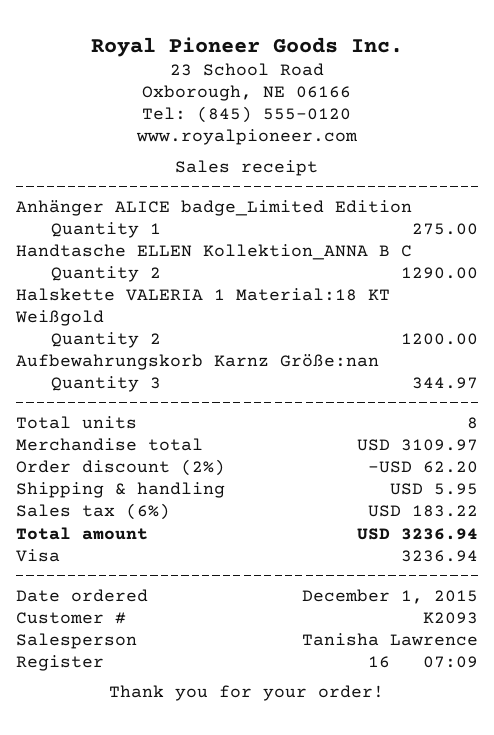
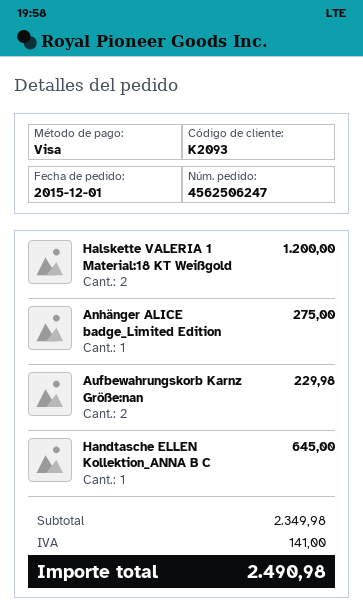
Handtasche ELLEN Kollektion_ANNA B C: 2 for 1290.00 -> 1 for 645.00
Aufbewahrungskorb Karnz Größe:nan: 3 for 344.97 -> 2 for 229.98
subtotal: 3109.97 -> 2349.98
discount: 2% = 62.20 -> none
shipping: 5.95 -> none
tax: 183.22 -> 141.00
total: 3236.94 -> 2490.98

